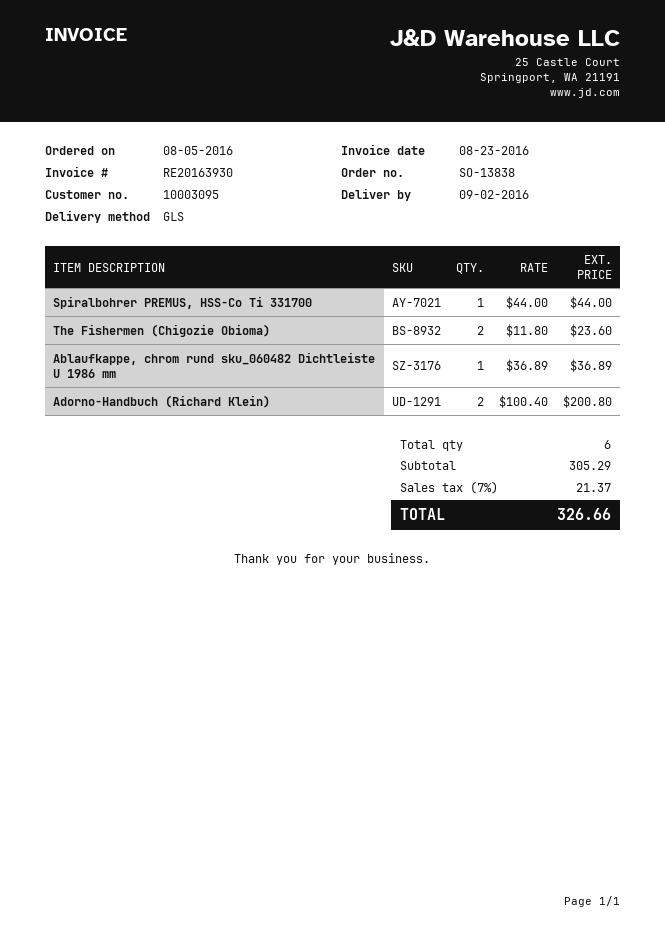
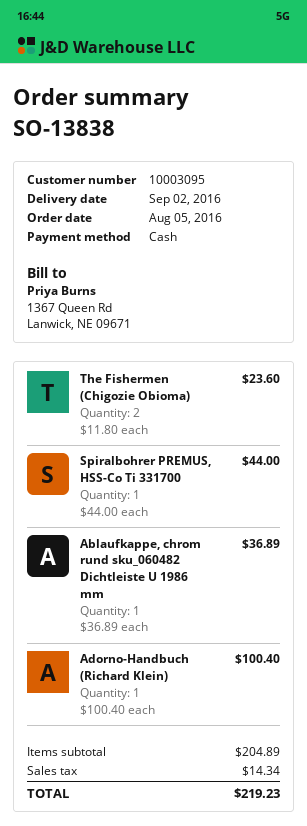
Adorno-Handbuch (Richard Klein): 2 x 100.40 = 200.80 -> 1 x 100.40 = 100.40
subtotal: 305.29 -> 204.89
tax: 21.37 -> 14.34
total: 326.66 -> 219.23

